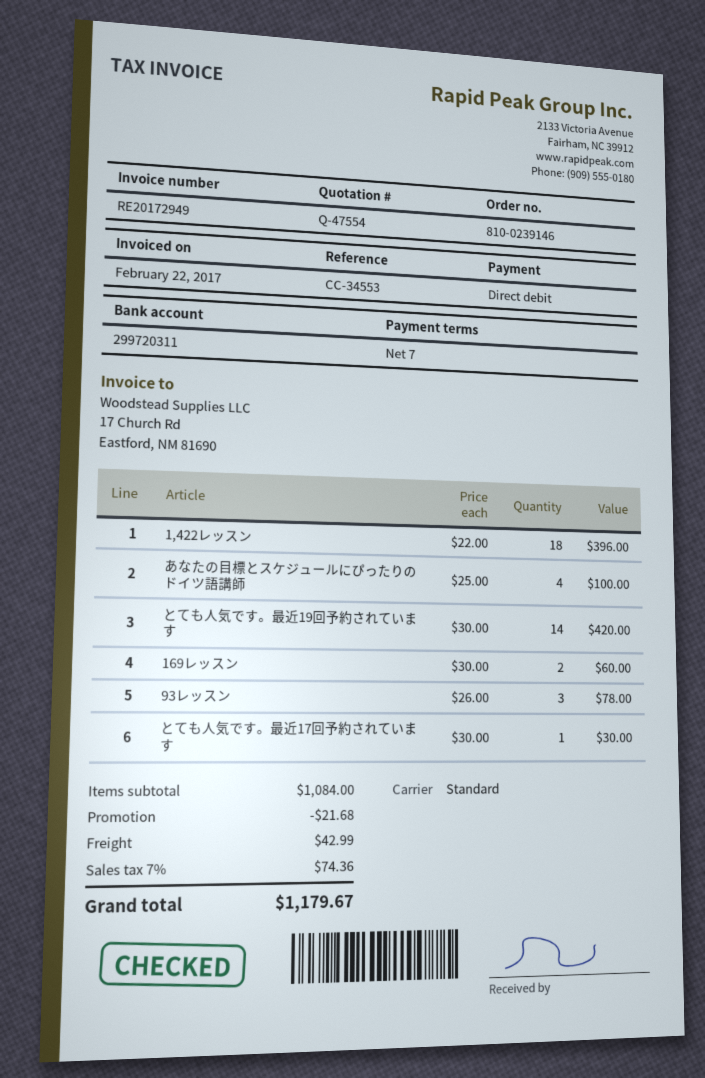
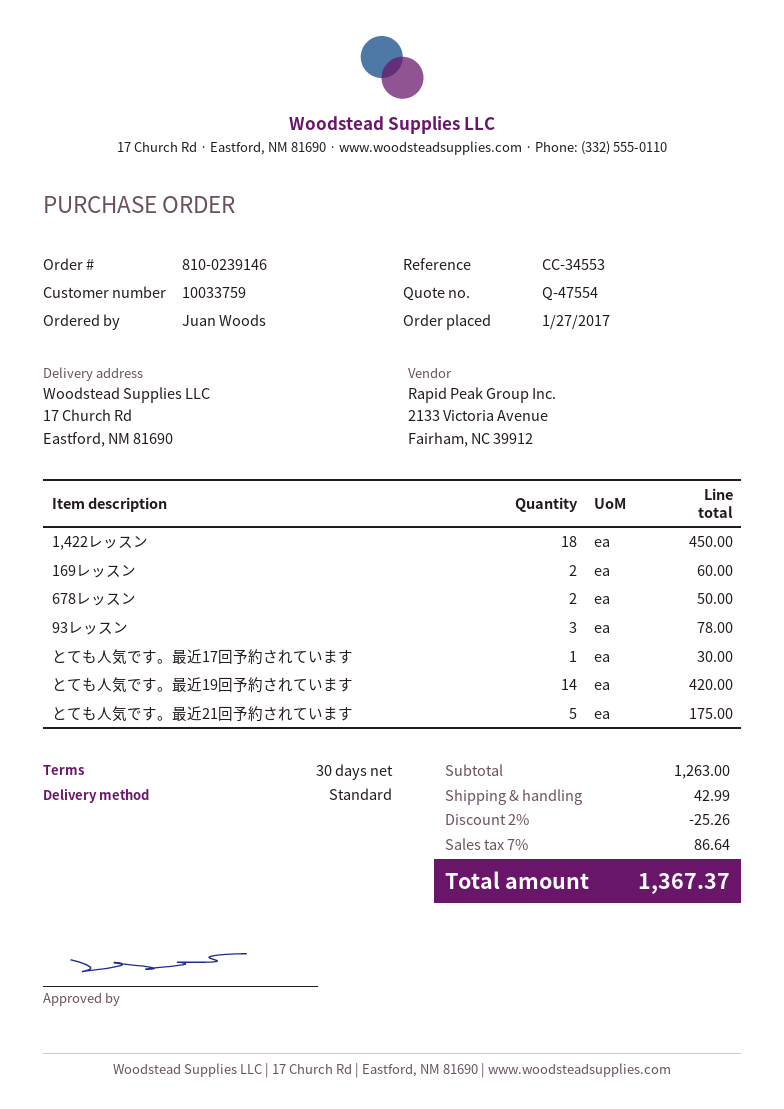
payment terms: 7 days -> 30 days
1,422レッスン: 18 for 396.00 -> 18 for 450.00
あなたの目標とスケジュールにぴったりのドイツ語講師: 4 for 100.00 -> none
678レッスン: none -> 2 for 50.00
とても人気です。最近21回予約されています: none -> 5 for 175.00
subtotal: 1084.00 -> 1263.00
discount: 21.68 -> 25.26
tax: 7% = 74.36 -> 7% = 86.64
total: 1179.67 -> 1367.37

